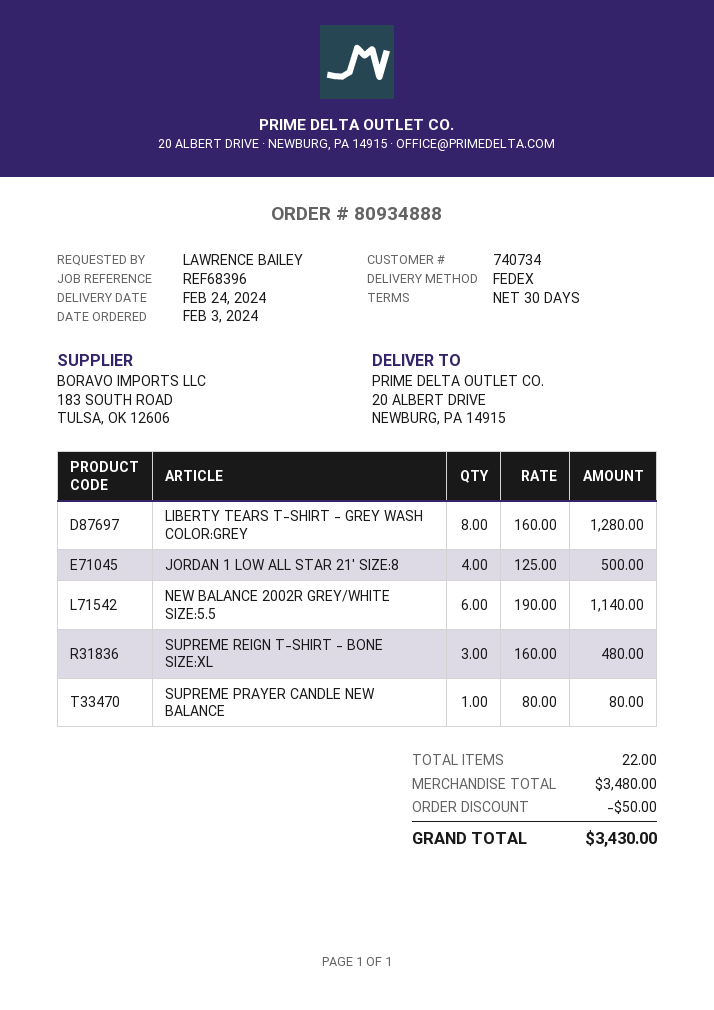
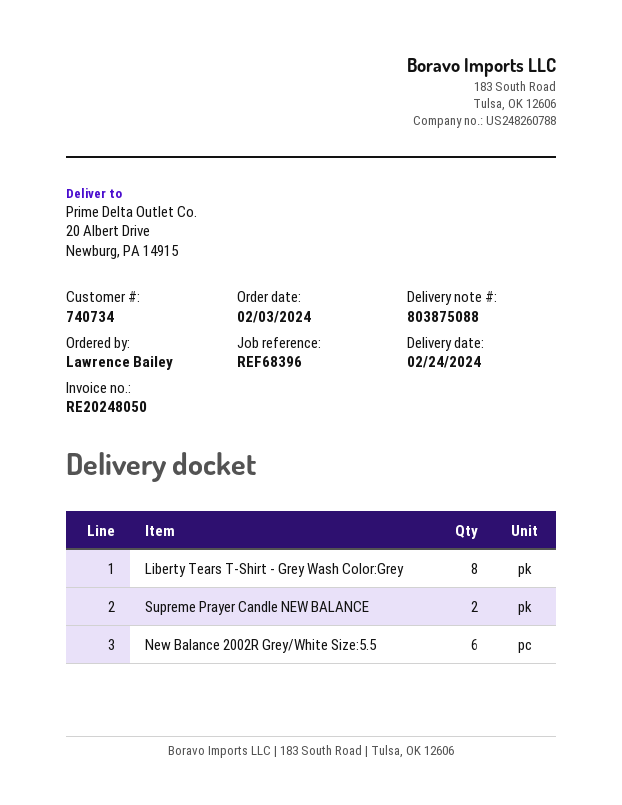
JORDAN 1 LOW ALL STAR 21' SIZE:8: 4 -> none
SUPREME REIGN T-SHIRT - BONE SIZE:XL: 3 -> none
SUPREME PRAYER CANDLE NEW BALANCE: 1 -> 2

